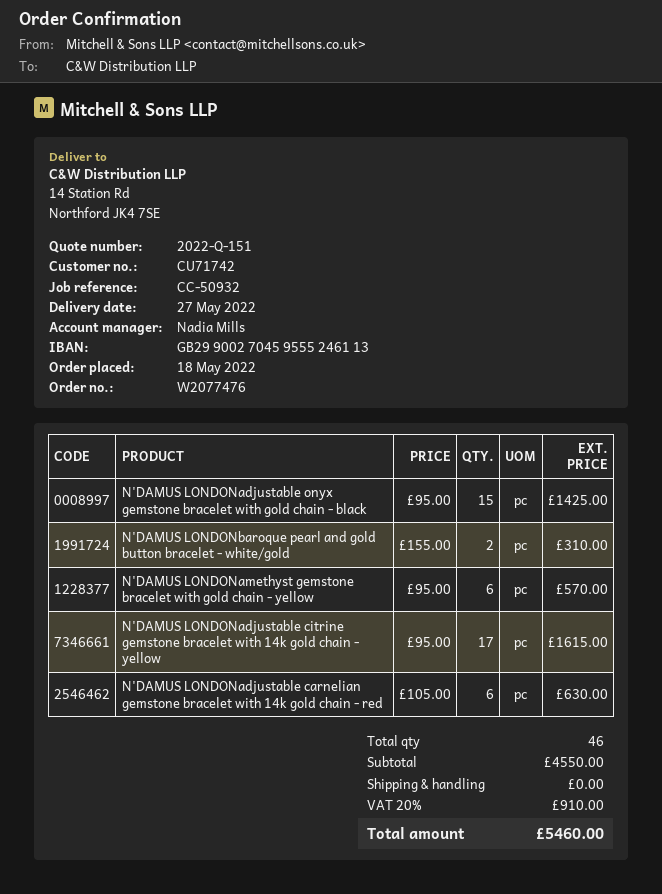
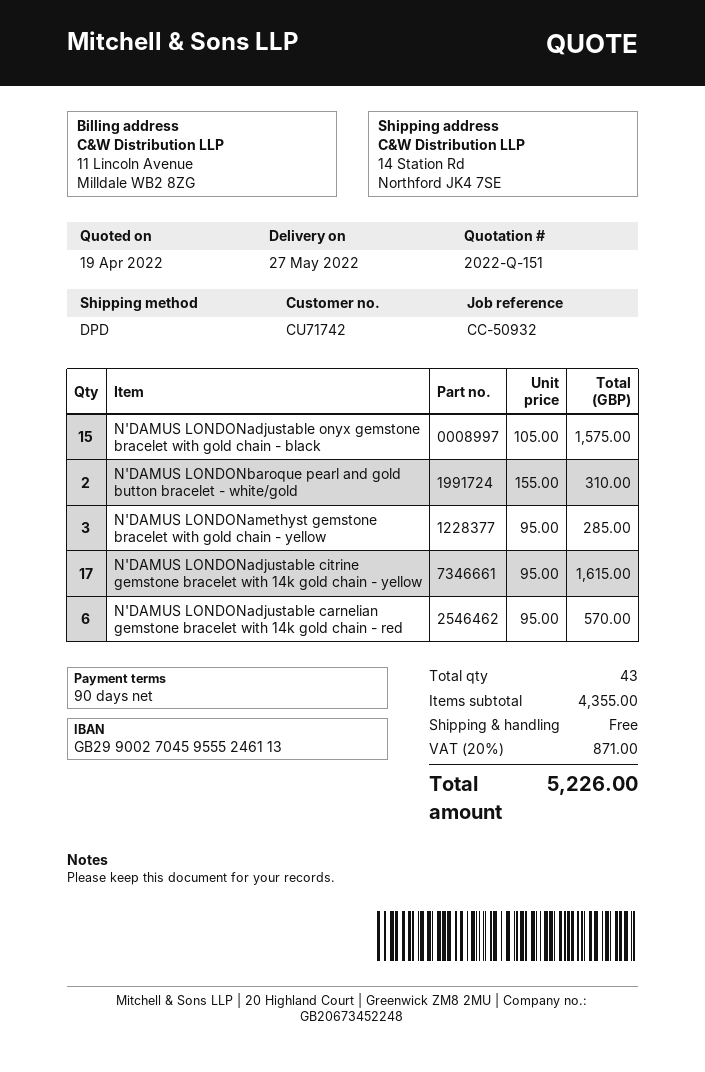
N'DAMUS LONDONadjustable onyx gemstone bracelet with gold chain - black: 15 x 95.00 = 1425.00 -> 15 x 105.00 = 1575.00
N'DAMUS LONDONamethyst gemstone bracelet with gold chain - yellow: 6 x 95.00 = 570.00 -> 3 x 95.00 = 285.00
N'DAMUS LONDONadjustable carnelian gemstone bracelet with 14k gold chain - red: 6 x 105.00 = 630.00 -> 6 x 95.00 = 570.00
total quantity: 46 -> 43
subtotal: 4550.00 -> 4355.00
tax: 20% = 910.00 -> 20% = 871.00
total: 5460.00 -> 5226.00

